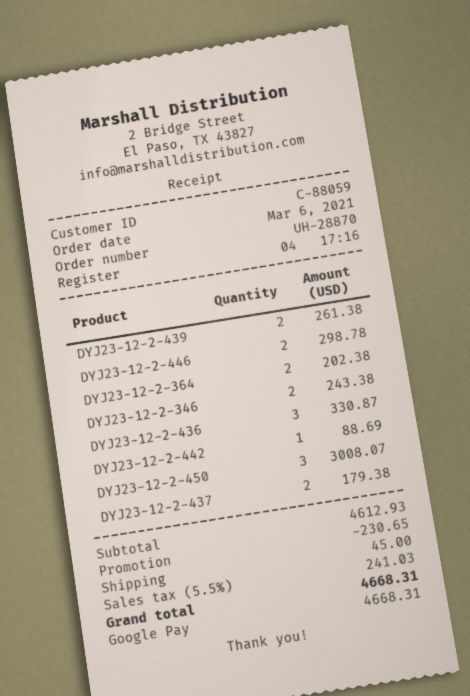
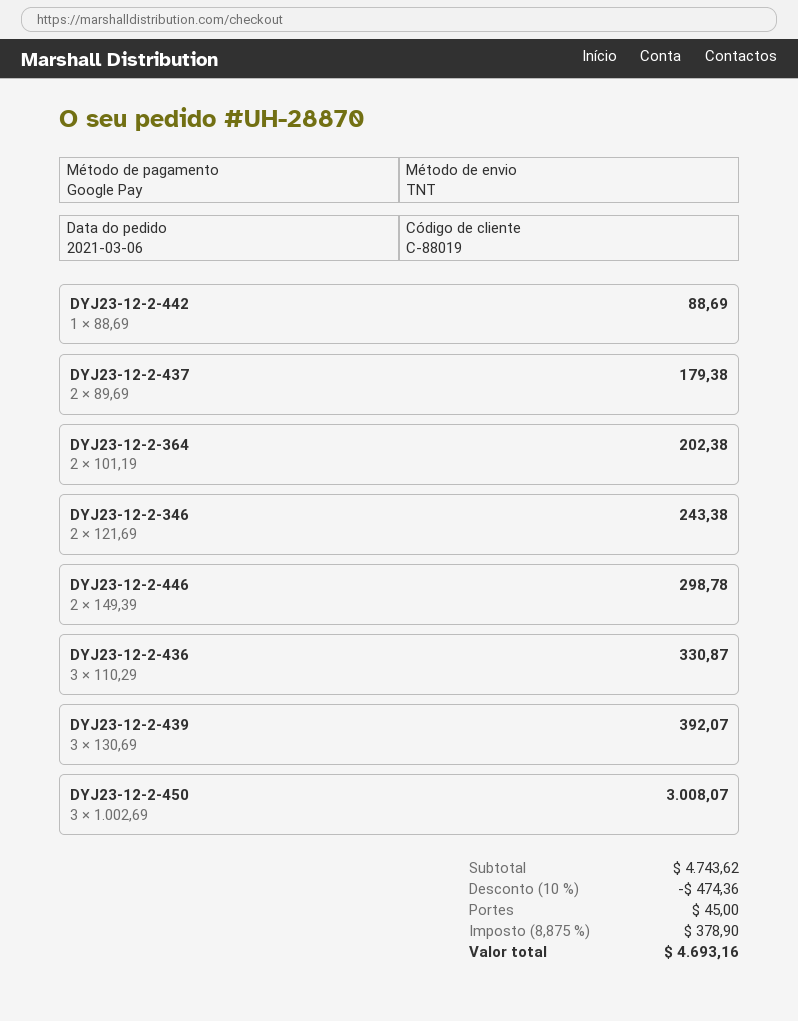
customer number: C-88059 -> C-88019
DYJ23-12-2-439: 2 for 261.38 -> 3 for 392.07
subtotal: 4612.93 -> 4743.62
discount: 230.65 -> 474.36
tax: 5.5% = 241.03 -> 8.875% = 378.90
total: 4668.31 -> 4693.16

